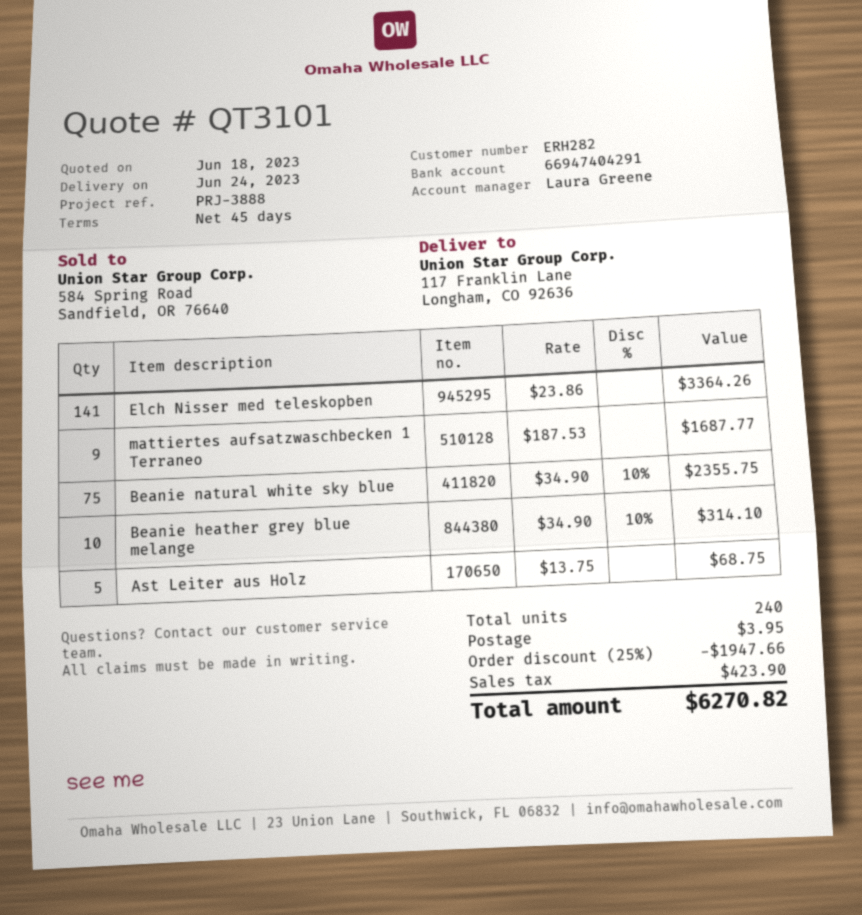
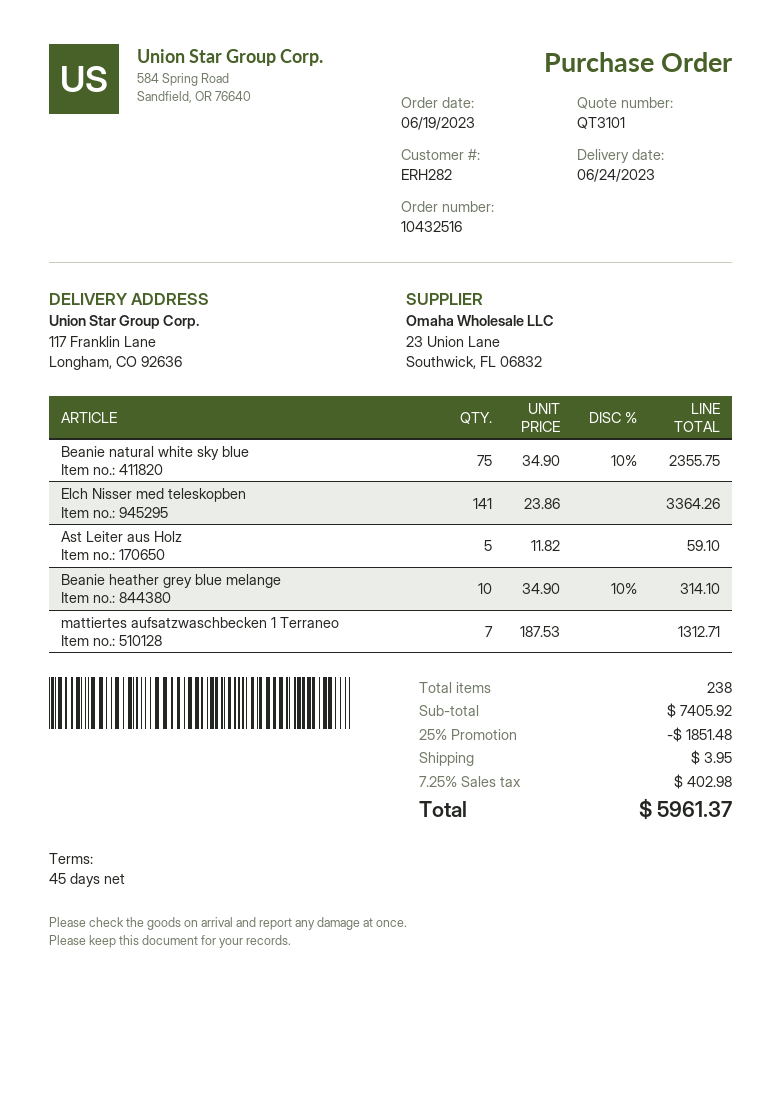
mattiertes aufsatzwaschbecken 1 Terraneo: 9 x 187.53 = 1687.77 -> 7 x 187.53 = 1312.71
Ast Leiter aus Holz: 5 x 13.75 = 68.75 -> 5 x 11.82 = 59.10
total quantity: 240 -> 238
discount: 25% = 1947.66 -> 25% = 1851.48
tax: 423.90 -> 402.98
total: 6270.82 -> 5961.37

